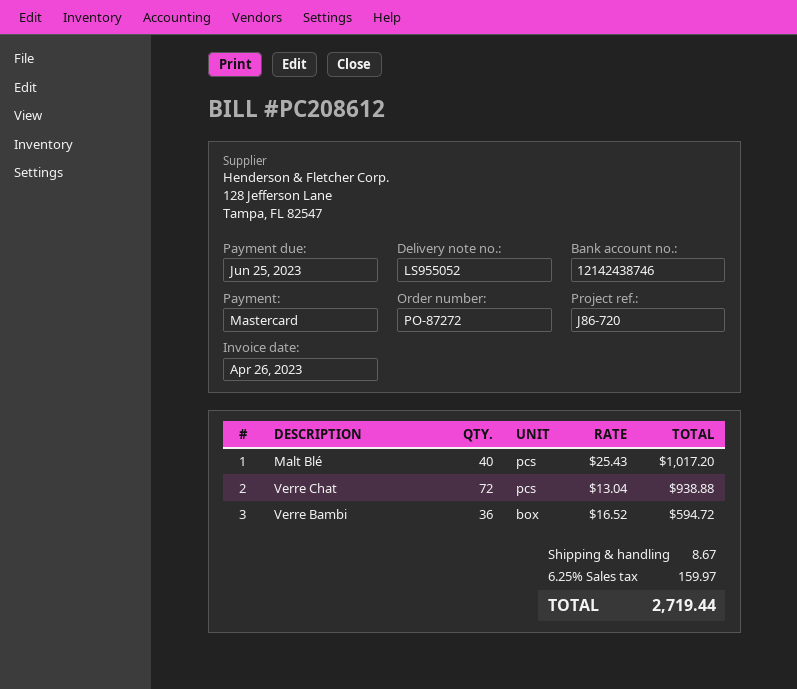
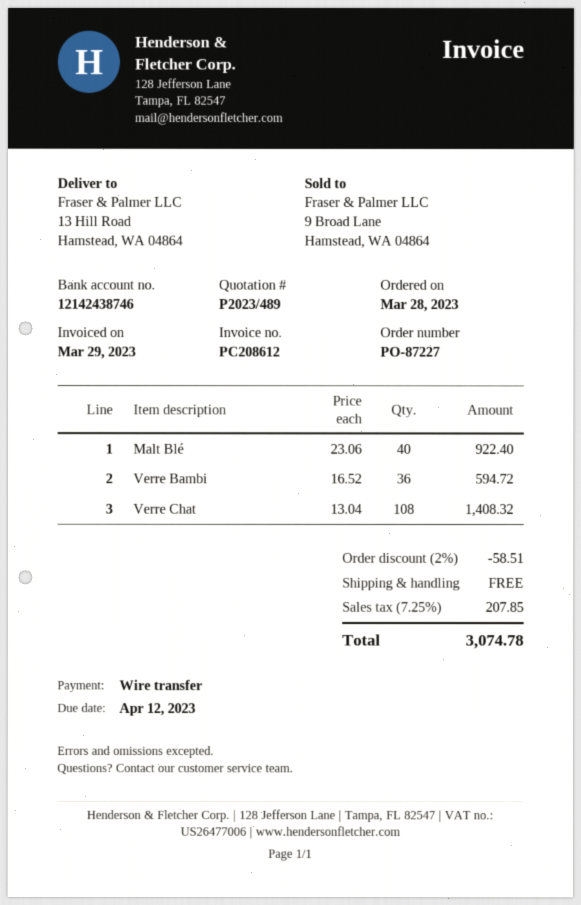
order number: PO-87272 -> PO-87227
invoice date: 2023-04-26 -> 2023-03-29
due date: 2023-06-25 -> 2023-04-12
payment method: Mastercard -> bank transfer
Malt Blé: 40 x 25.43 = 1017.20 -> 40 x 23.06 = 922.40
Verre Chat: 72 x 13.04 = 938.88 -> 108 x 13.04 = 1408.32
discount: none -> 2% = 58.51
shipping: 8.67 -> 0.00
tax: 6.25% = 159.97 -> 7.25% = 207.85
total: 2719.44 -> 3074.78

